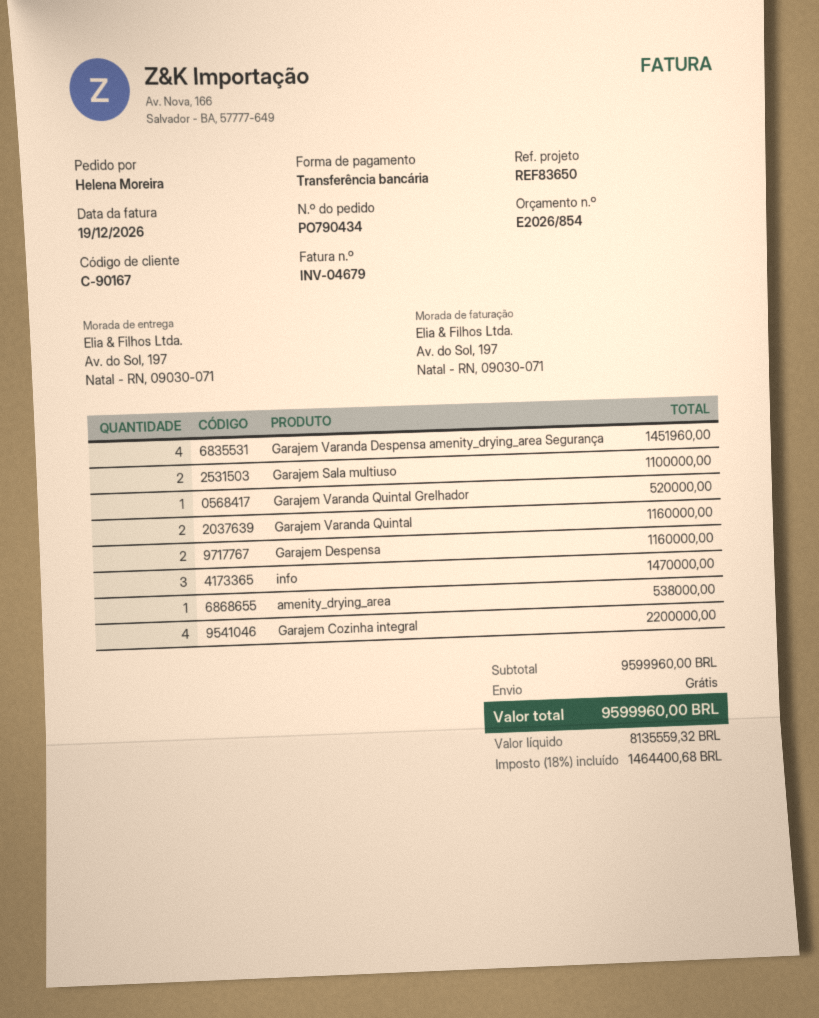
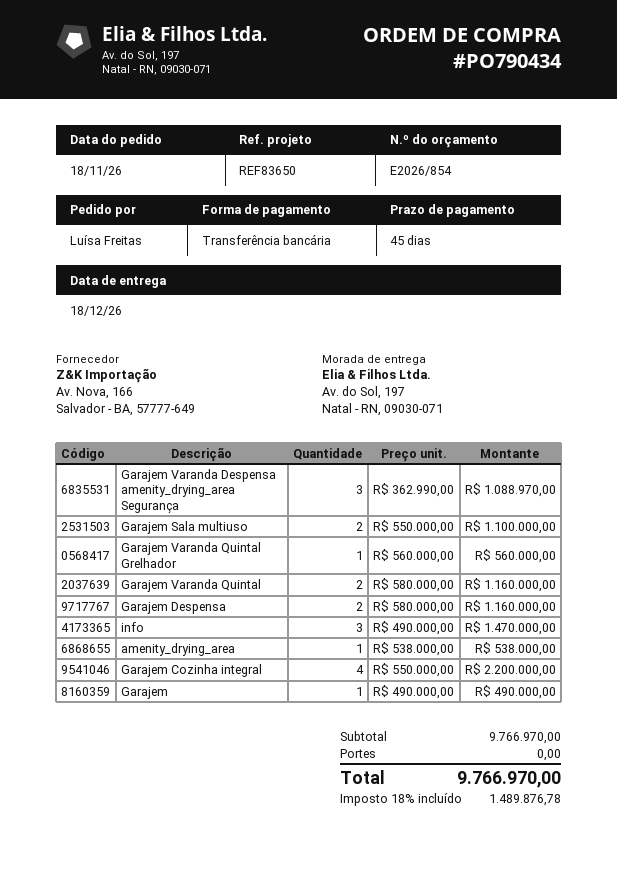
ordered by: Helena Moreira -> Luísa Freitas
Garajem Varanda Despensa amenity_drying_area Segurança: 4 for 1451960.00 -> 3 for 1088970.00
Garajem Varanda Quintal Grelhador: 1 for 520000.00 -> 1 for 560000.00
Garajem: none -> 1 for 490000.00
subtotal: 9599960.00 -> 9766970.00
tax: 18% = 1464400.68 -> 18% = 1489876.78
total: 9599960.00 -> 9766970.00

